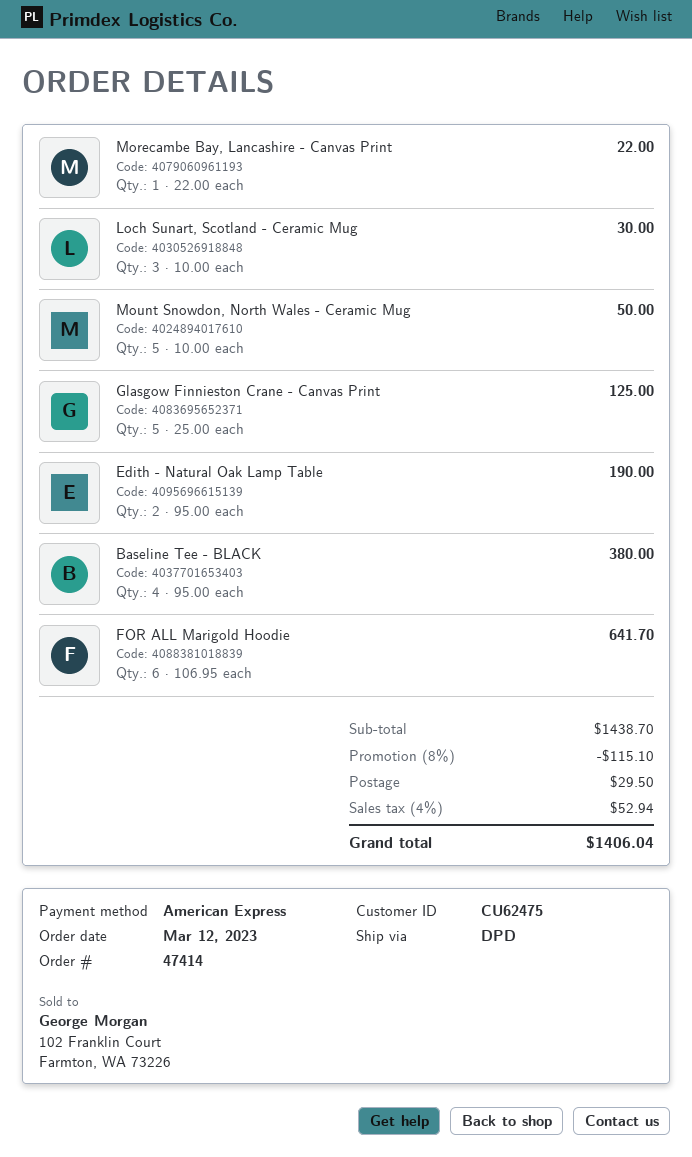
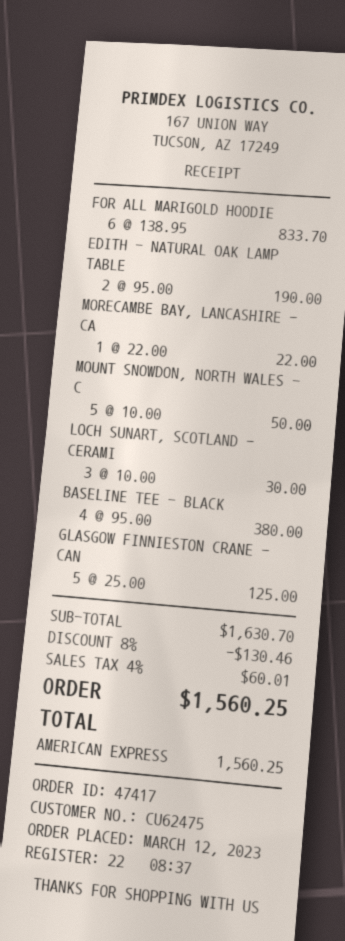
order number: 47414 -> 47417
FOR ALL Marigold Hoodie: 6 x 106.95 = 641.70 -> 6 x 138.95 = 833.70
subtotal: 1438.70 -> 1630.70
discount: 8% = 115.10 -> 8% = 130.46
shipping: 29.50 -> none
tax: 4% = 52.94 -> 4% = 60.01
total: 1406.04 -> 1560.25

